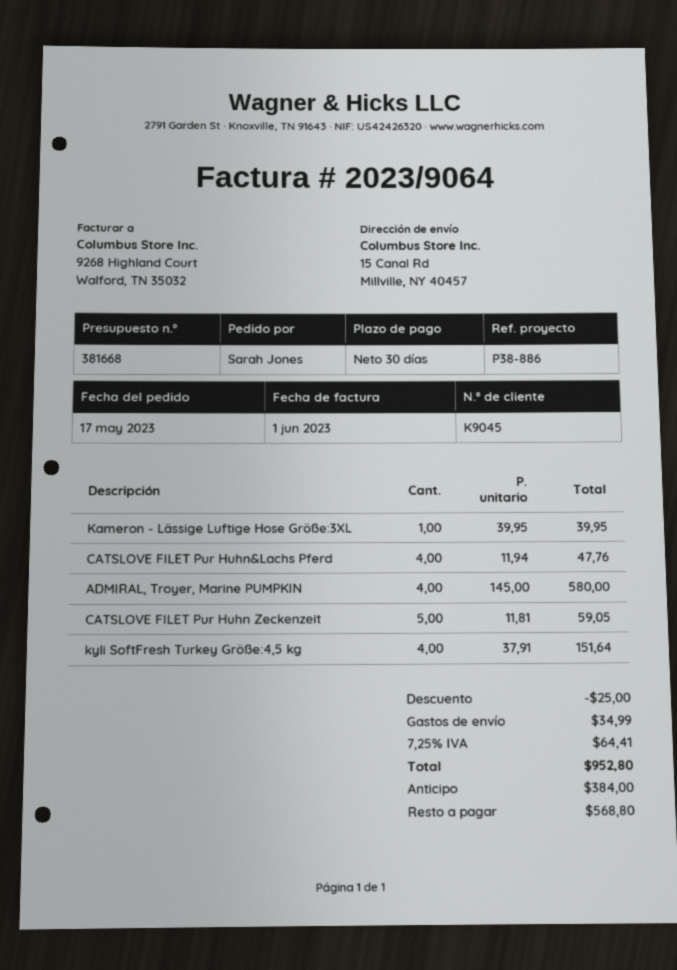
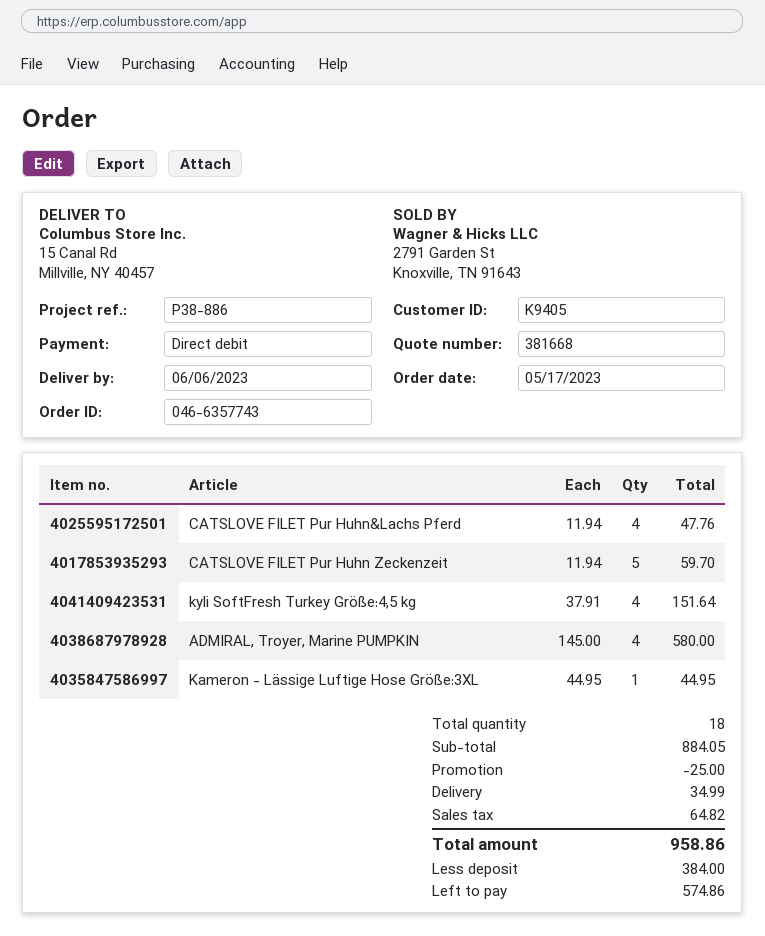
customer number: K9045 -> K9405
Kameron - Lässige Luftige Hose Größe:3XL: 1 x 39.95 = 39.95 -> 1 x 44.95 = 44.95
CATSLOVE FILET Pur Huhn Zeckenzeit: 5 x 11.81 = 59.05 -> 5 x 11.94 = 59.70
tax: 64.41 -> 64.82
total: 952.80 -> 958.86
balance: 568.80 -> 574.86

